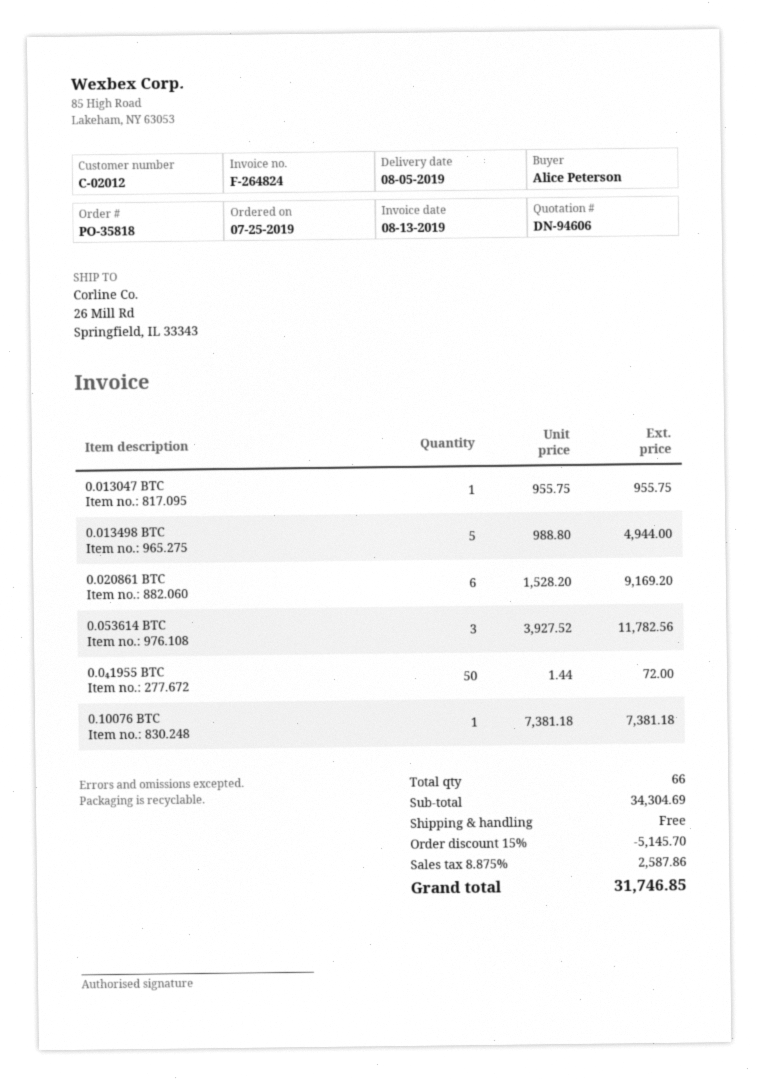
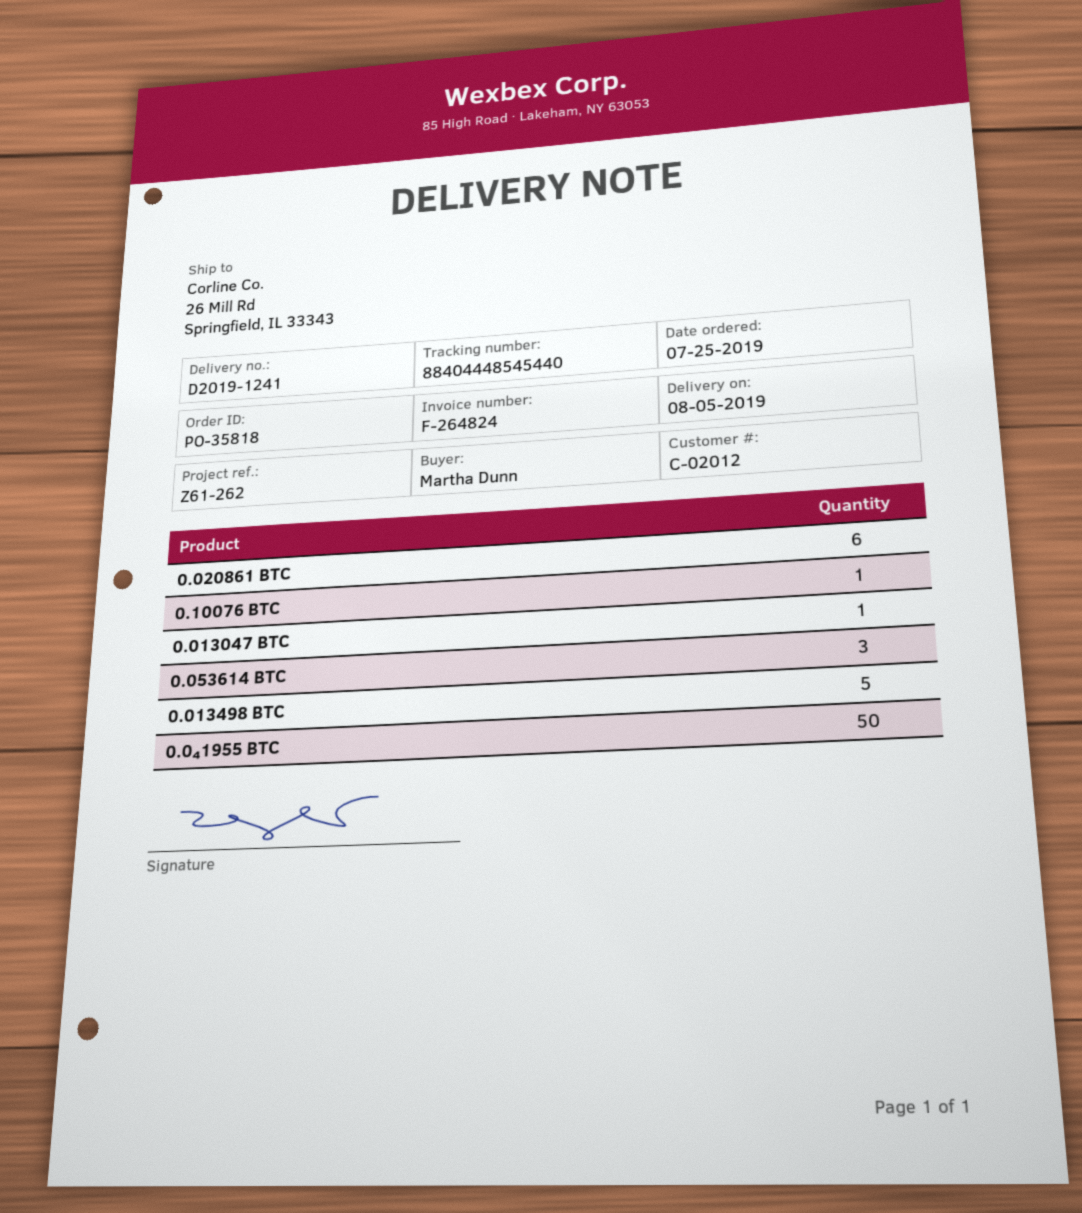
ordered by: Alice Peterson -> Martha Dunn

